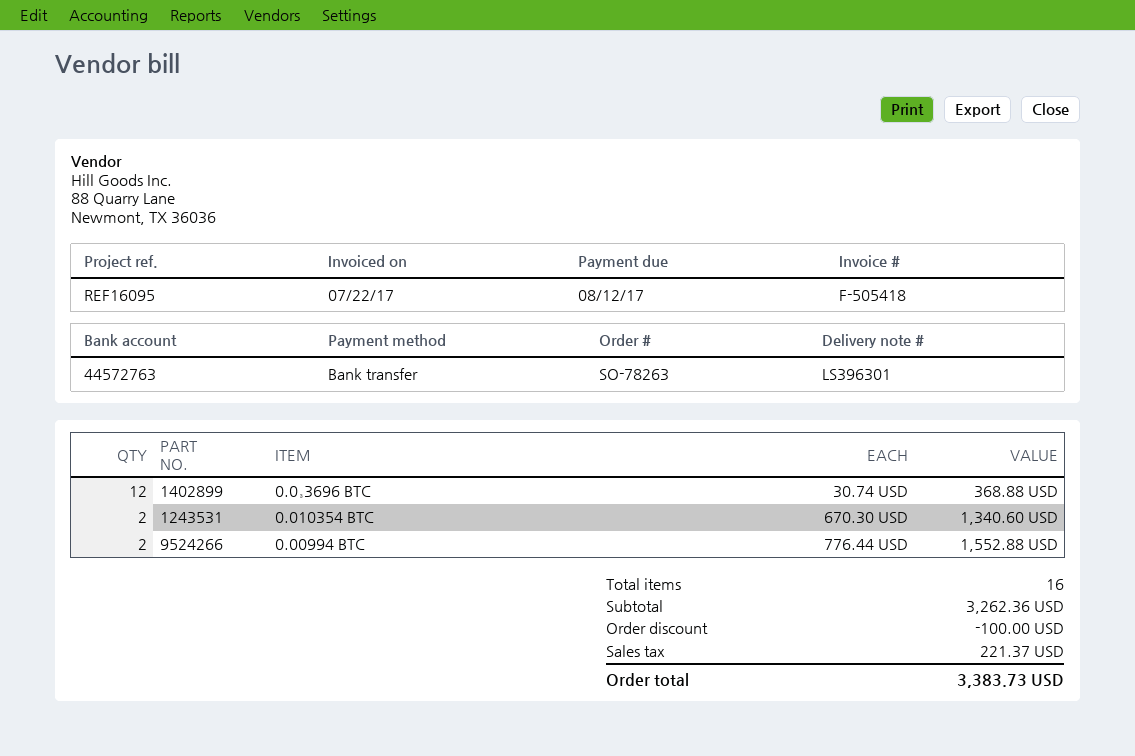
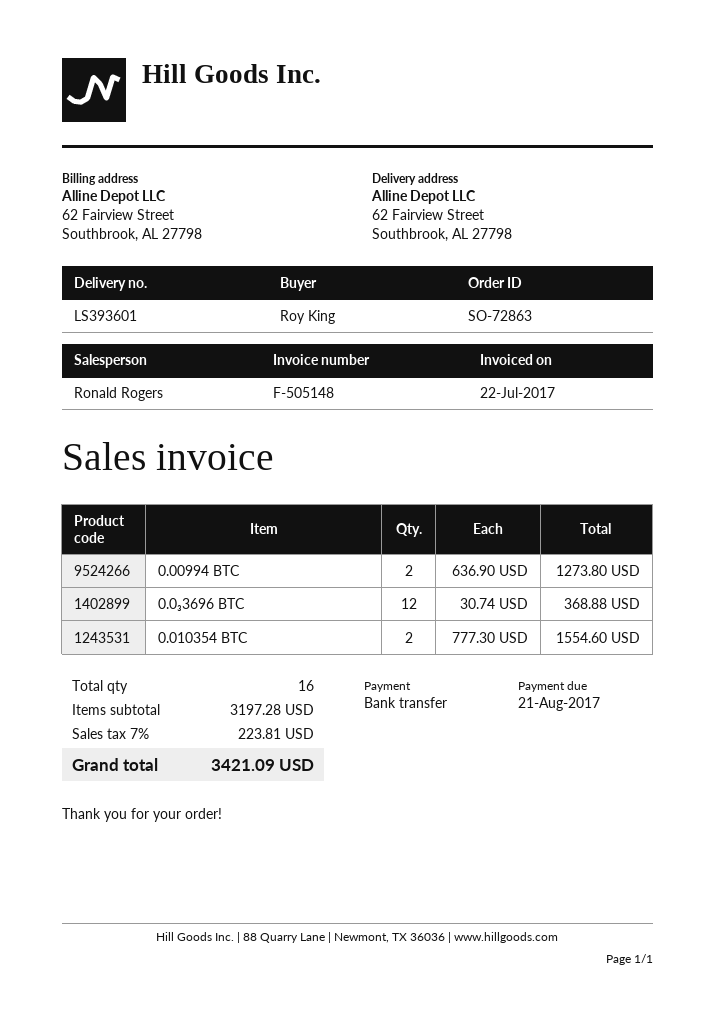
order number: SO-78263 -> SO-72863
delivery note number: LS396301 -> LS393601
invoice number: F-505418 -> F-505148
due date: 2017-08-12 -> 2017-08-21
0.010354 BTC: 2 x 670.30 = 1340.60 -> 2 x 777.30 = 1554.60
0.00994 BTC: 2 x 776.44 = 1552.88 -> 2 x 636.90 = 1273.80
subtotal: 3262.36 -> 3197.28
discount: 100.00 -> none
tax: 221.37 -> 223.81
total: 3383.73 -> 3421.09

